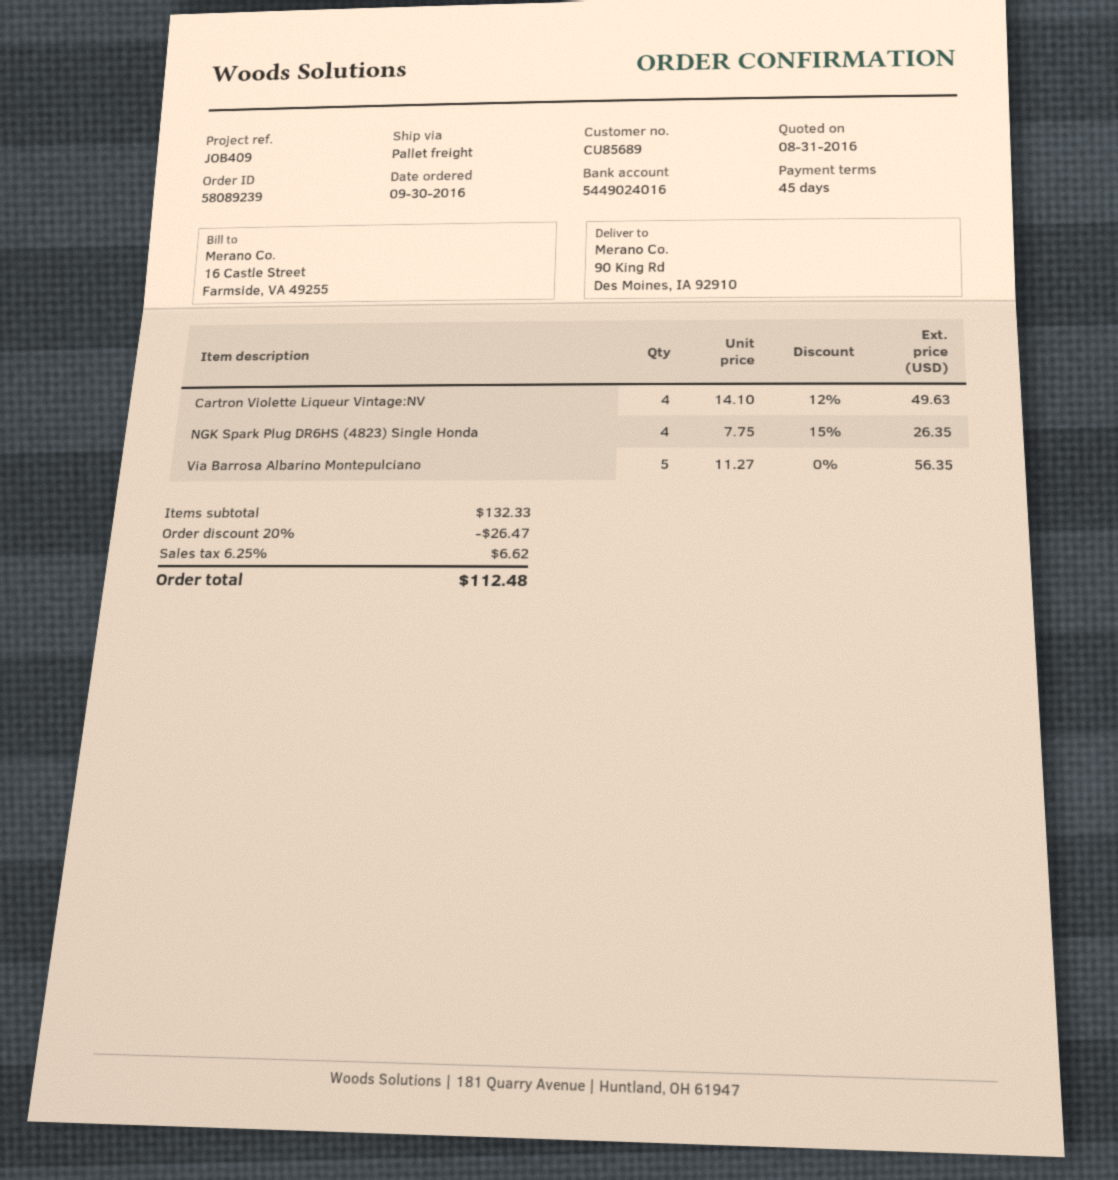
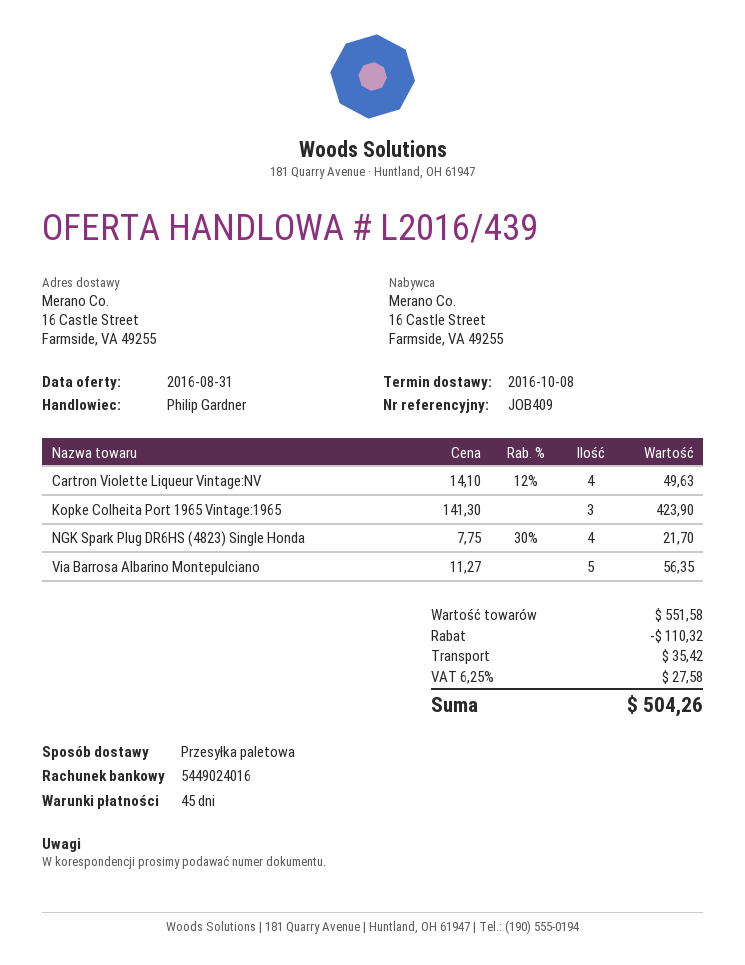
ship to: 90 King Rd, Des Moines, IA 92910 -> 16 Castle Street, Farmside, VA 49255
NGK Spark Plug DR6HS (4823) Single Honda: 4 x 7.75 - 15% = 26.35 -> 4 x 7.75 - 30% = 21.70
Kopke Colheita Port 1965 Vintage:1965: none -> 3 x 141.30 = 423.90
subtotal: 132.33 -> 551.58
discount: 26.47 -> 110.32
shipping: none -> 35.42
tax: 6.25% = 6.62 -> 6.25% = 27.58
total: 112.48 -> 504.26

